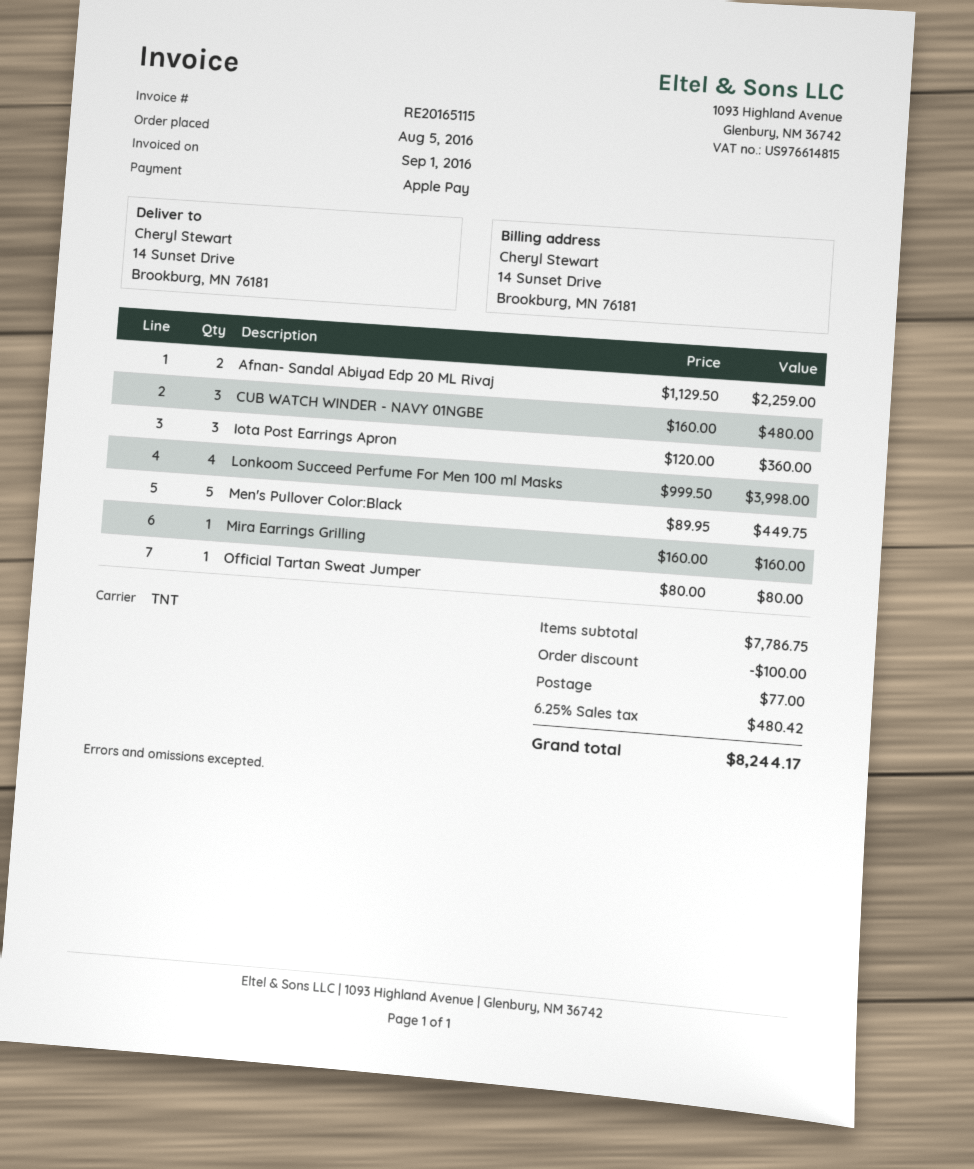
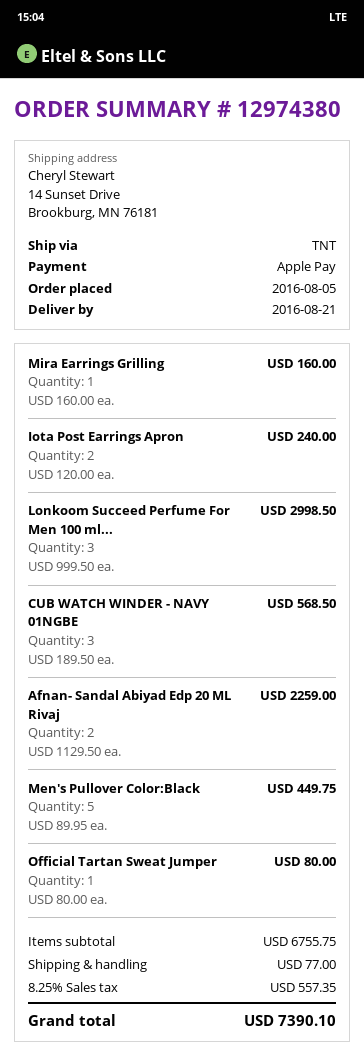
CUB WATCH WINDER - NAVY 01NGBE: 3 x 160.00 = 480.00 -> 3 x 189.50 = 568.50
Iota Post Earrings Apron: 3 x 120.00 = 360.00 -> 2 x 120.00 = 240.00
Lonkoom Succeed Perfume For Men 100 ml Masks: 4 x 999.50 = 3998.00 -> 3 x 999.50 = 2998.50
subtotal: 7786.75 -> 6755.75
discount: 100.00 -> none
tax: 6.25% = 480.42 -> 8.25% = 557.35
total: 8244.17 -> 7390.10

